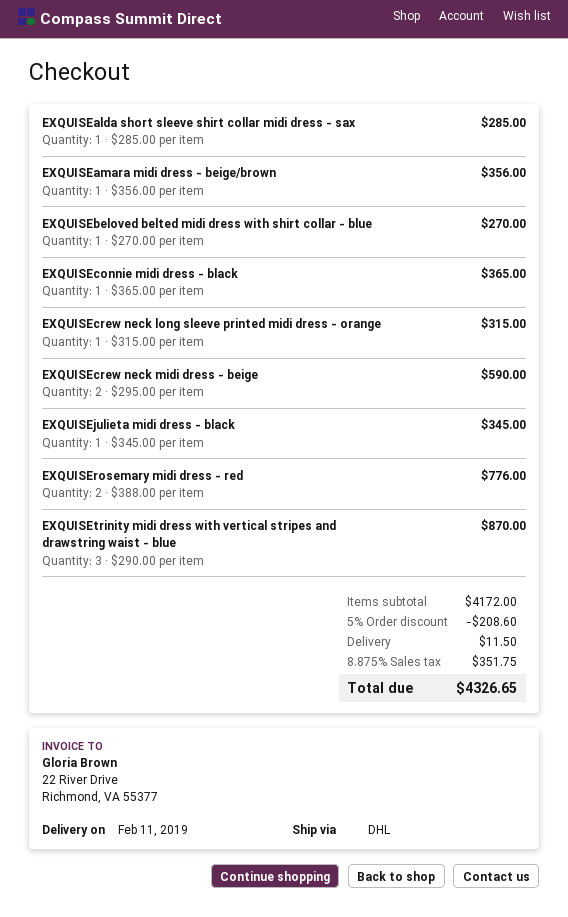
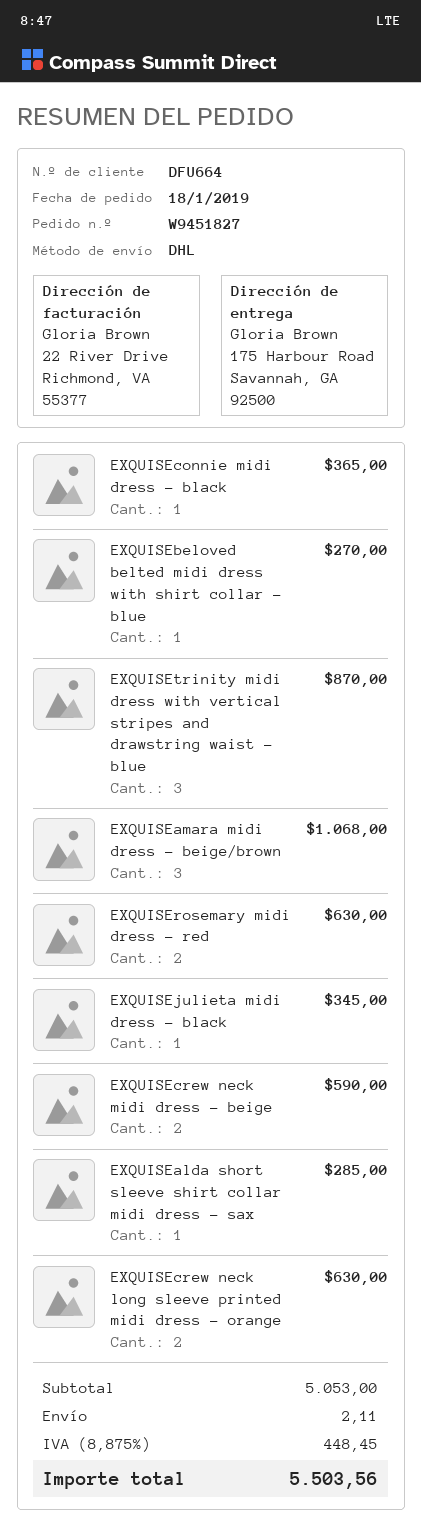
EXQUISEamara midi dress - beige/brown: 1 for 356.00 -> 3 for 1068.00
EXQUISEcrew neck long sleeve printed midi dress - orange: 1 for 315.00 -> 2 for 630.00
EXQUISErosemary midi dress - red: 2 for 776.00 -> 2 for 630.00
subtotal: 4172.00 -> 5053.00
discount: 5% = 208.60 -> none
shipping: 11.50 -> 2.11
tax: 8.875% = 351.75 -> 8.875% = 448.45
total: 4326.65 -> 5503.56

